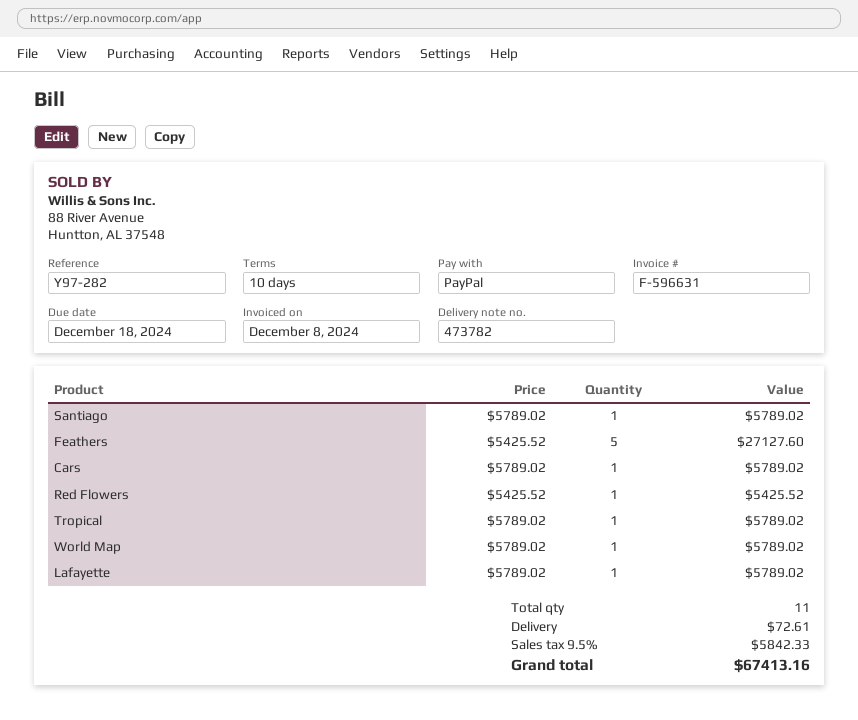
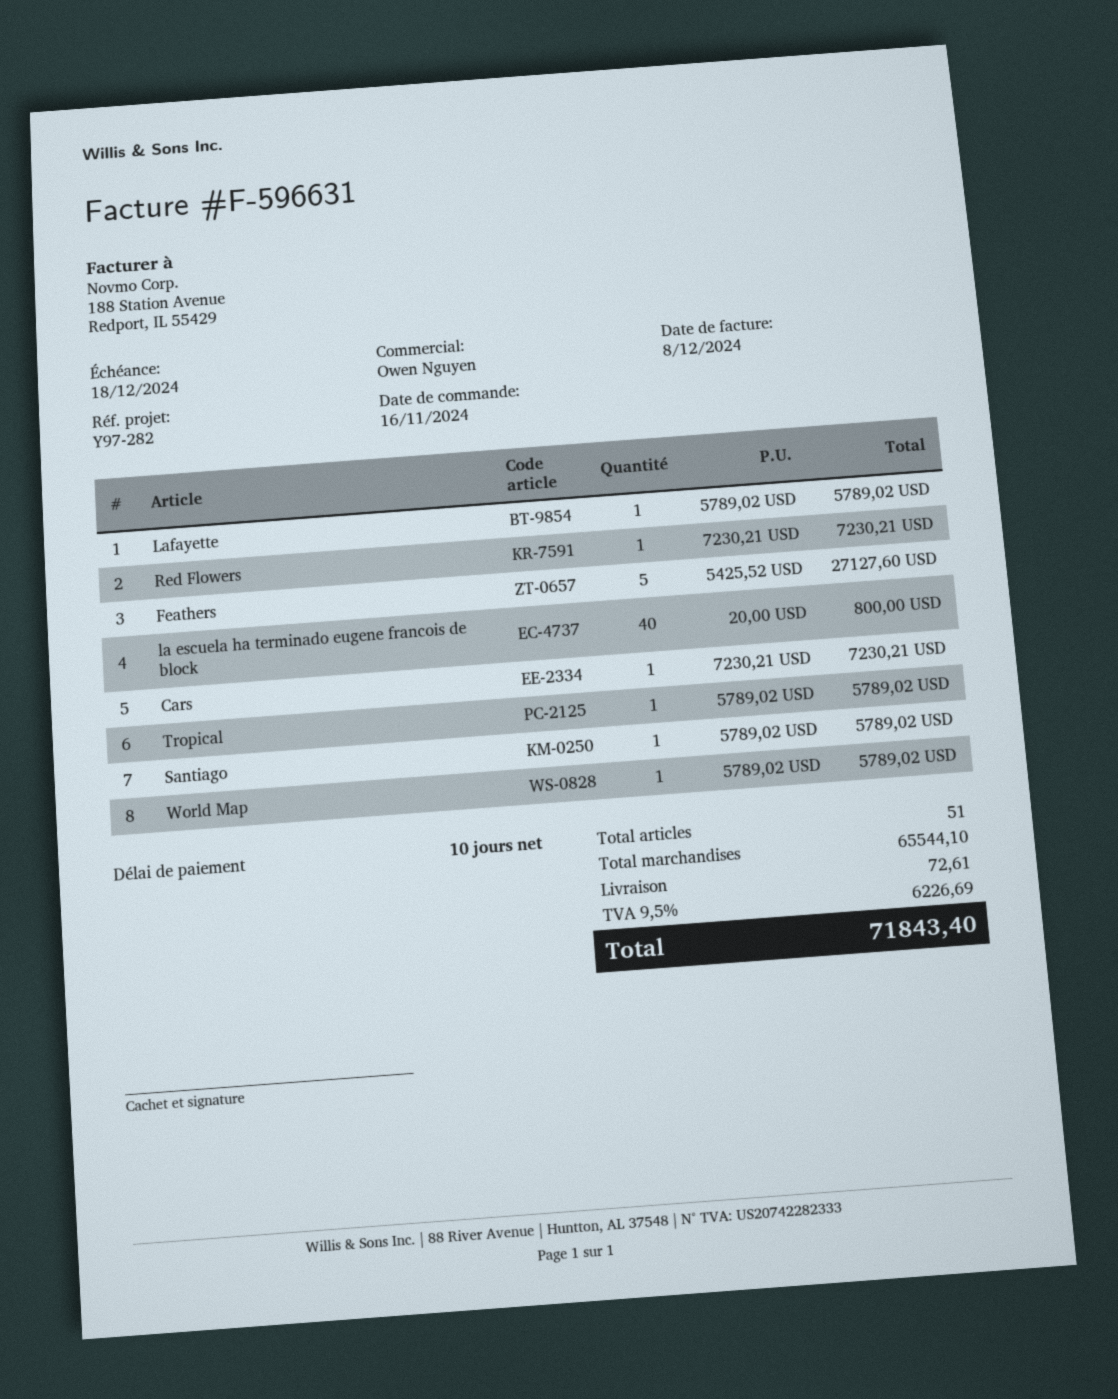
Cars: 1 x 5789.02 = 5789.02 -> 1 x 7230.21 = 7230.21
Red Flowers: 1 x 5425.52 = 5425.52 -> 1 x 7230.21 = 7230.21
la escuela ha terminado eugene francois de block: none -> 40 x 20.00 = 800.00
total quantity: 11 -> 51
tax: 9.5% = 5842.33 -> 9.5% = 6226.69
total: 67413.16 -> 71843.40

